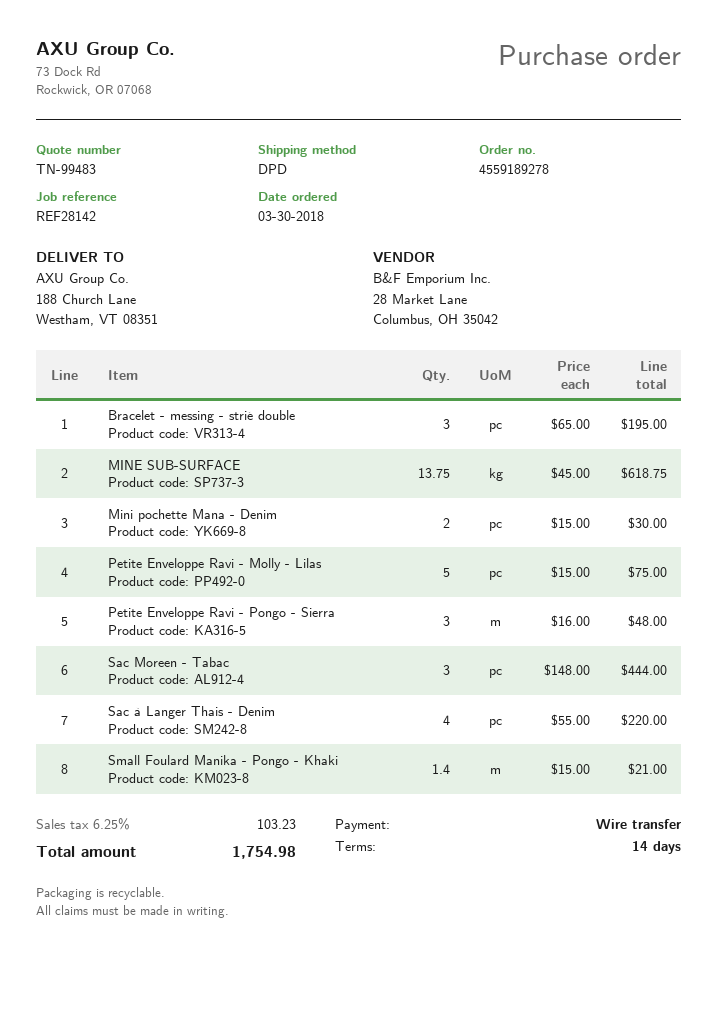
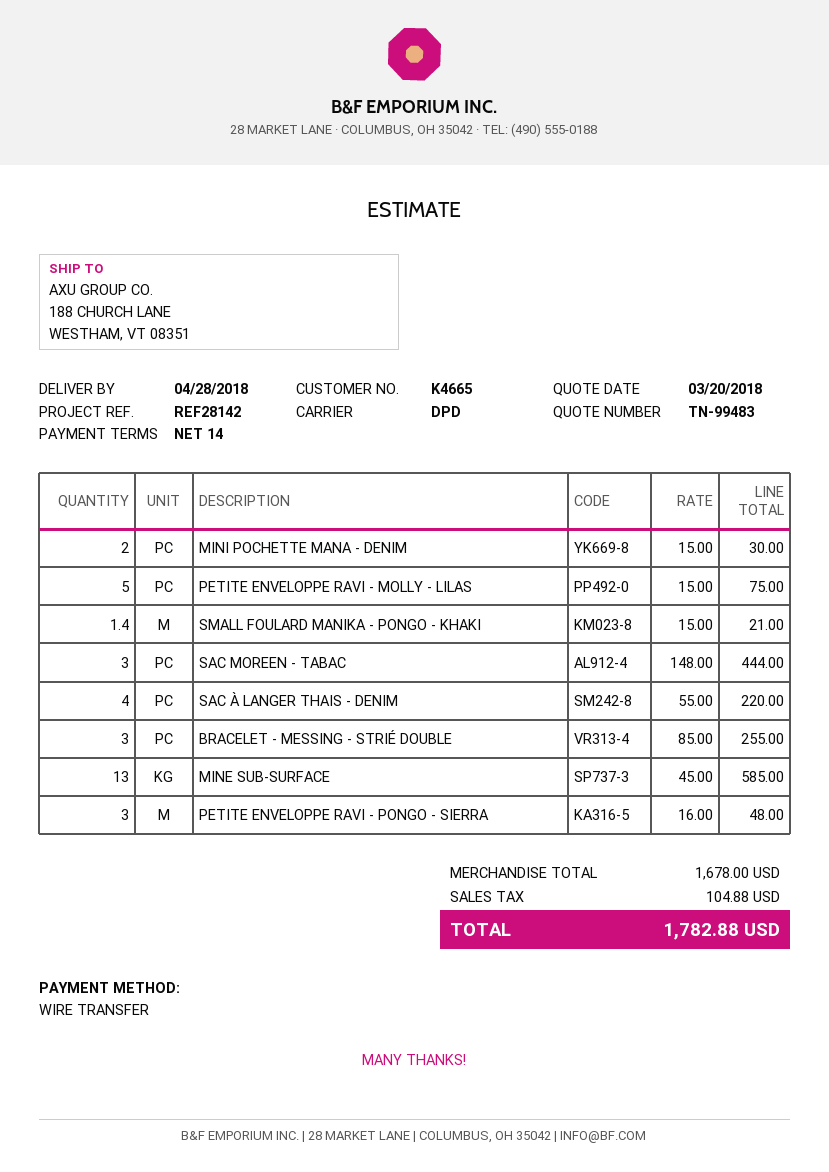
Bracelet - messing - strié double: 3 x 65.00 = 195.00 -> 3 x 85.00 = 255.00
MINE SUB-SURFACE: 13.75 x 45.00 = 618.75 -> 13 x 45.00 = 585.00
tax: 103.23 -> 104.88
total: 1754.98 -> 1782.88

